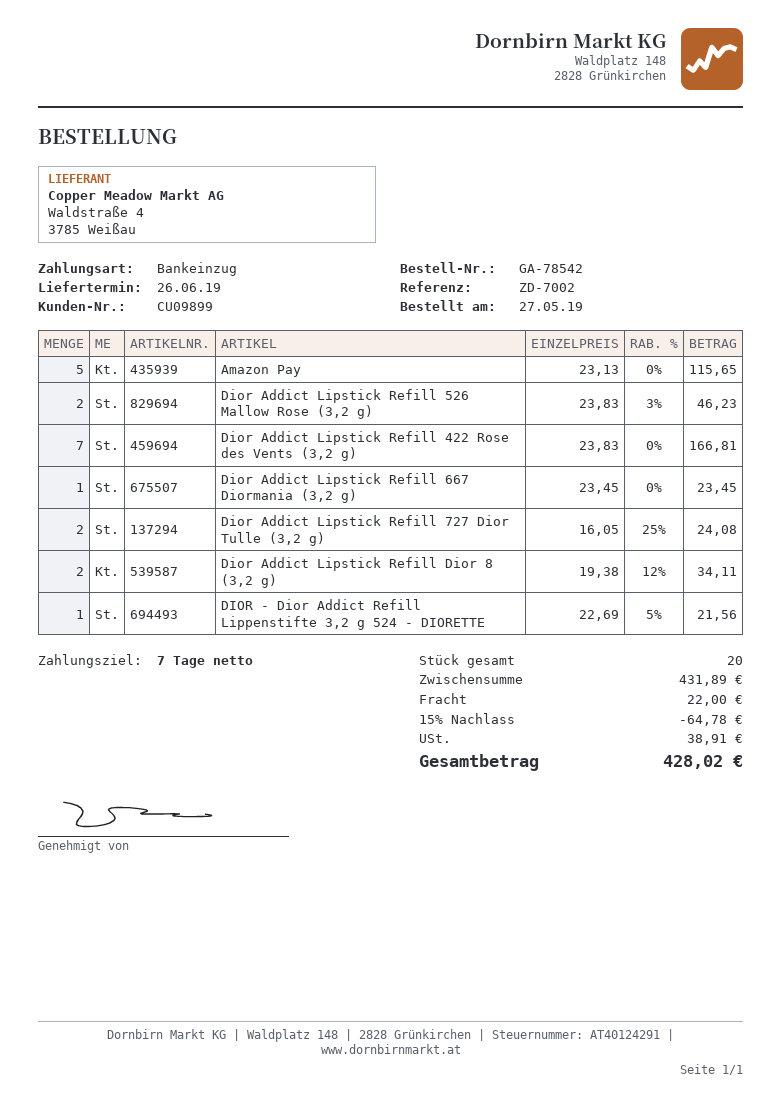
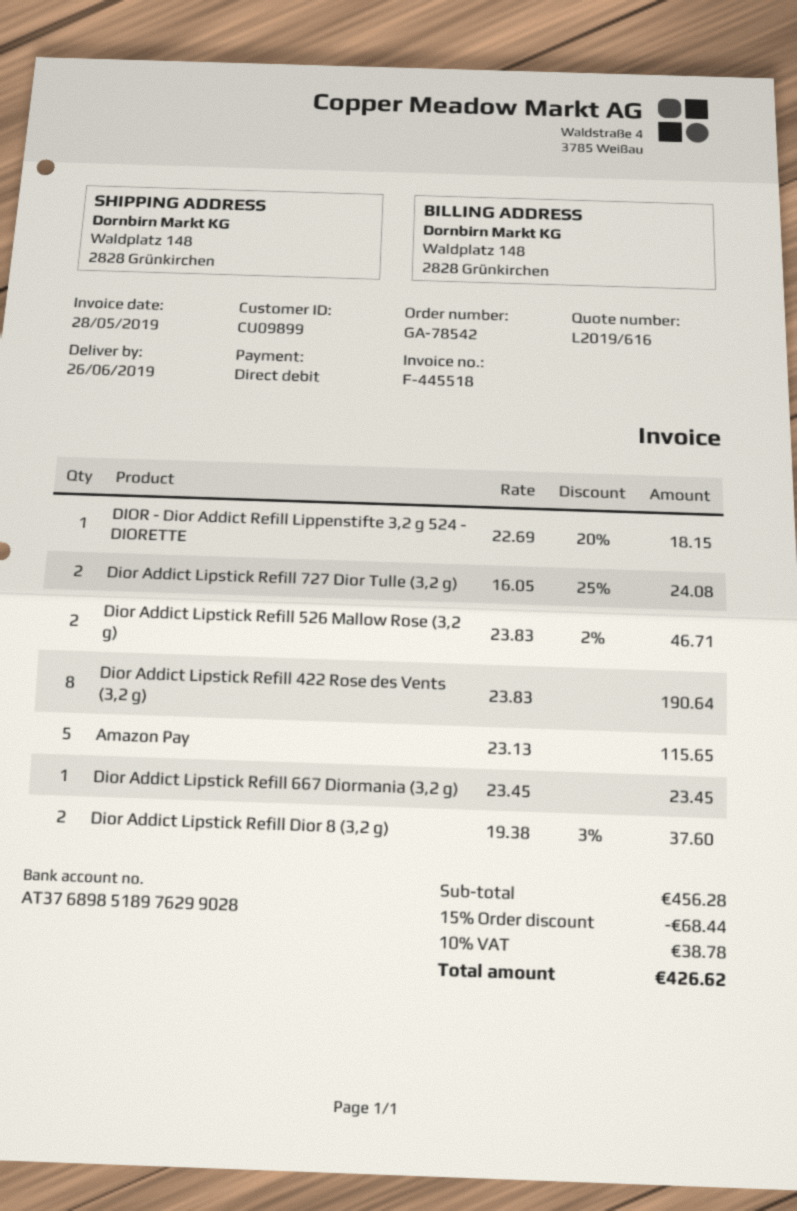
Dior Addict Lipstick Refill 526 Mallow Rose (3,2 g): 2 x 23.83 - 3% = 46.23 -> 2 x 23.83 - 2% = 46.71
Dior Addict Lipstick Refill 422 Rose des Vents (3,2 g): 7 x 23.83 = 166.81 -> 8 x 23.83 = 190.64
Dior Addict Lipstick Refill Dior 8 (3,2 g): 2 x 19.38 - 12% = 34.11 -> 2 x 19.38 - 3% = 37.60
DIOR - Dior Addict Refill Lippenstifte 3,2 g 524 - DIORETTE: 1 x 22.69 - 5% = 21.56 -> 1 x 22.69 - 20% = 18.15
subtotal: 431.89 -> 456.28
discount: 15% = 64.78 -> 15% = 68.44
shipping: 22.00 -> none
tax: 38.91 -> 38.78
total: 428.02 -> 426.62

